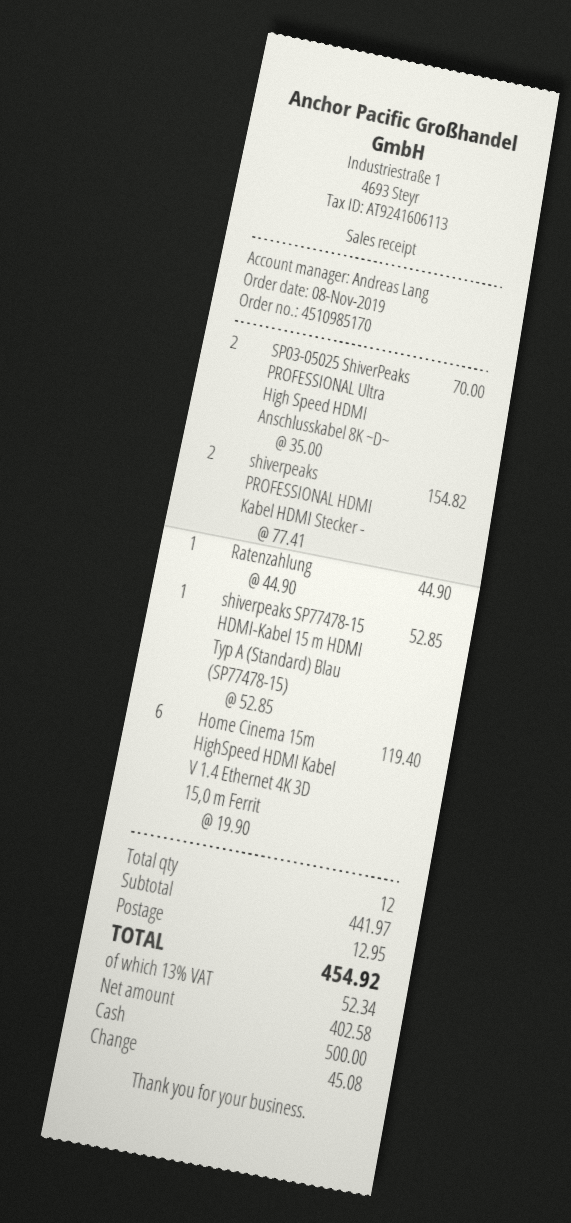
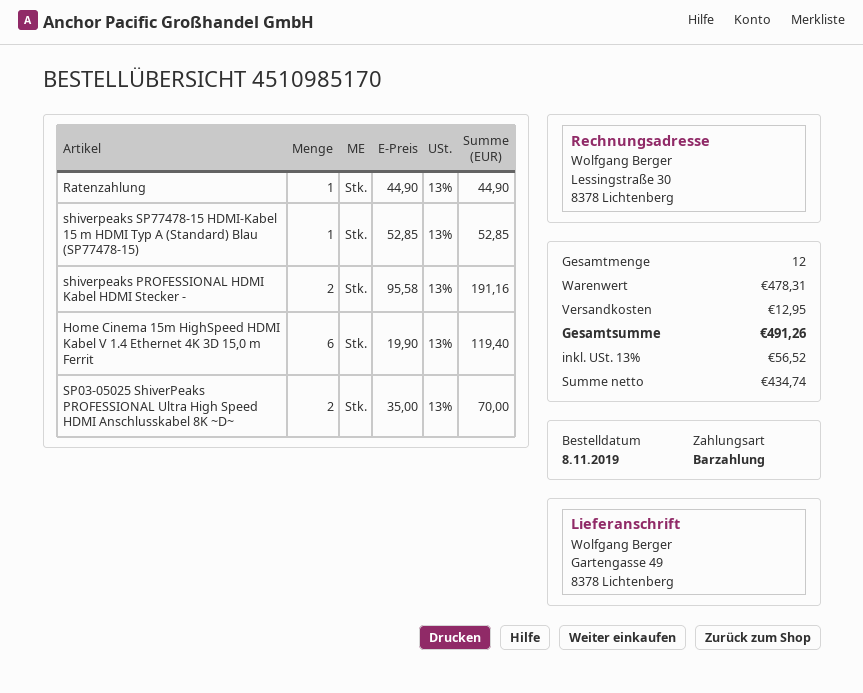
shiverpeaks PROFESSIONAL HDMI Kabel HDMI Stecker -: 2 x 77.41 = 154.82 -> 2 x 95.58 = 191.16
subtotal: 441.97 -> 478.31
net: 402.58 -> 434.74
tax: 13% = 52.34 -> 13% = 56.52
total: 454.92 -> 491.26

